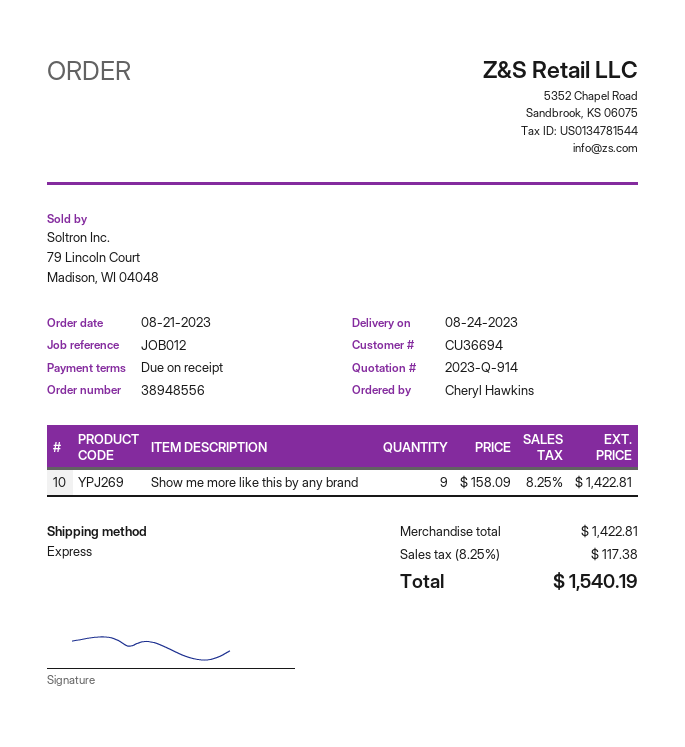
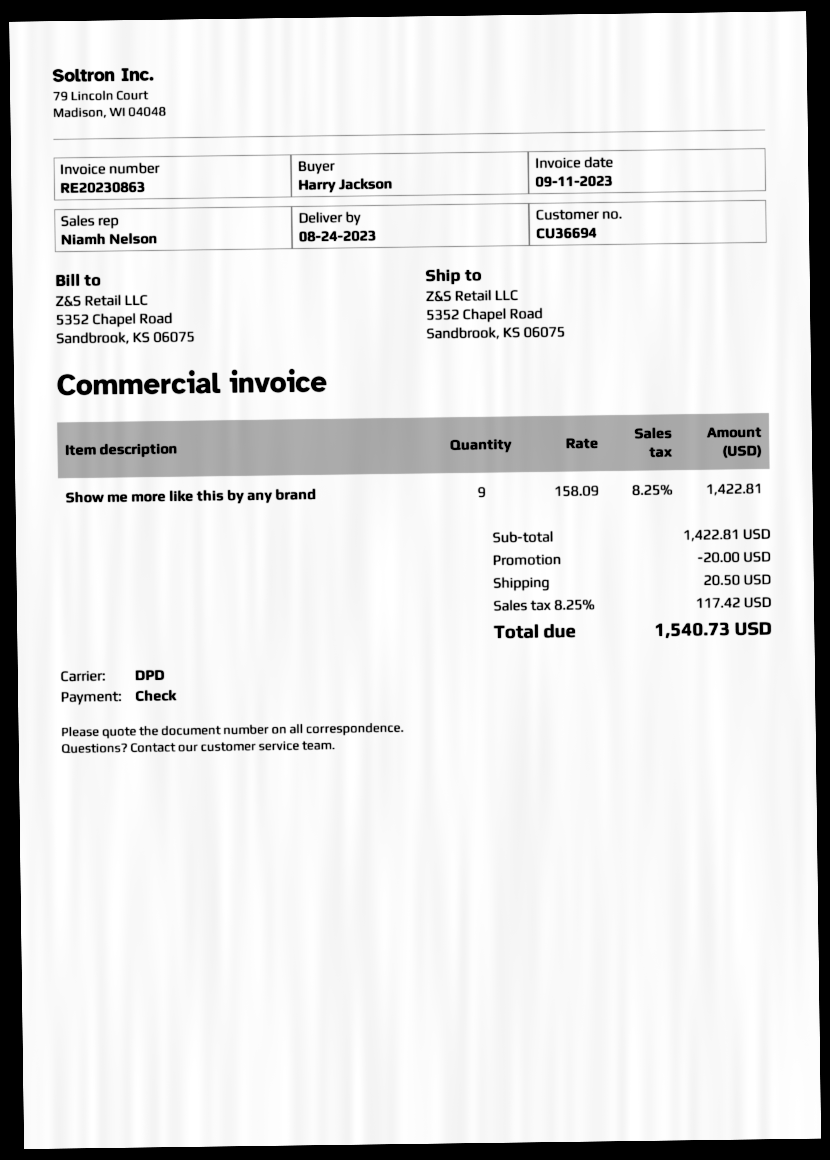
ordered by: Cheryl Hawkins -> Harry Jackson
shipping method: express -> DPD
discount: none -> 20.00
shipping: none -> 20.50
tax: 8.25% = 117.38 -> 8.25% = 117.42
total: 1540.19 -> 1540.73

